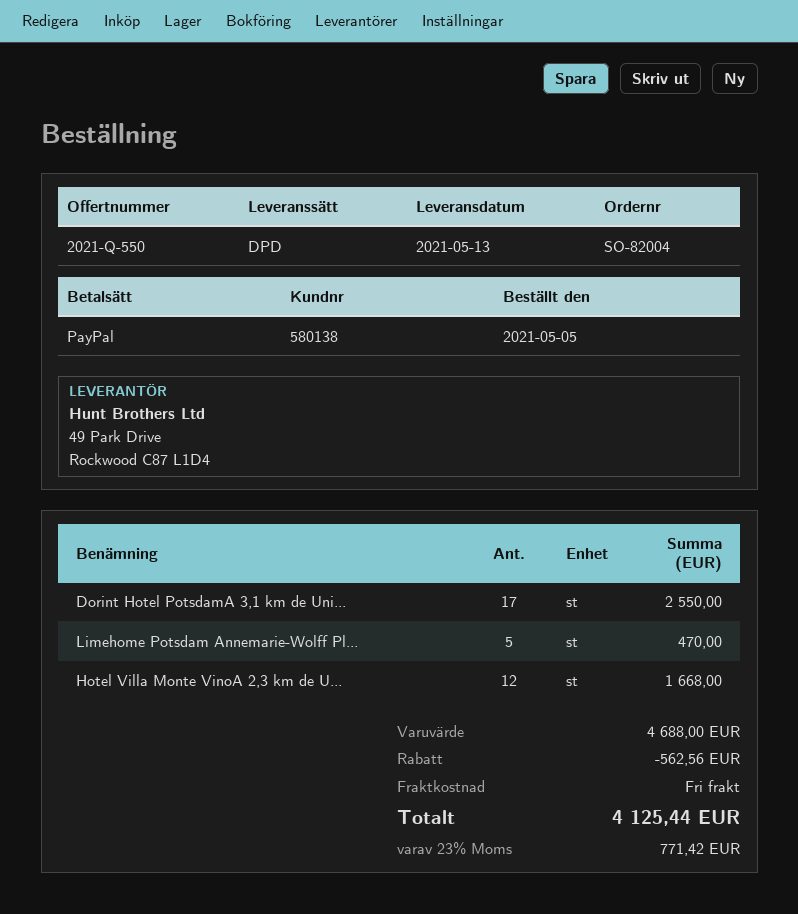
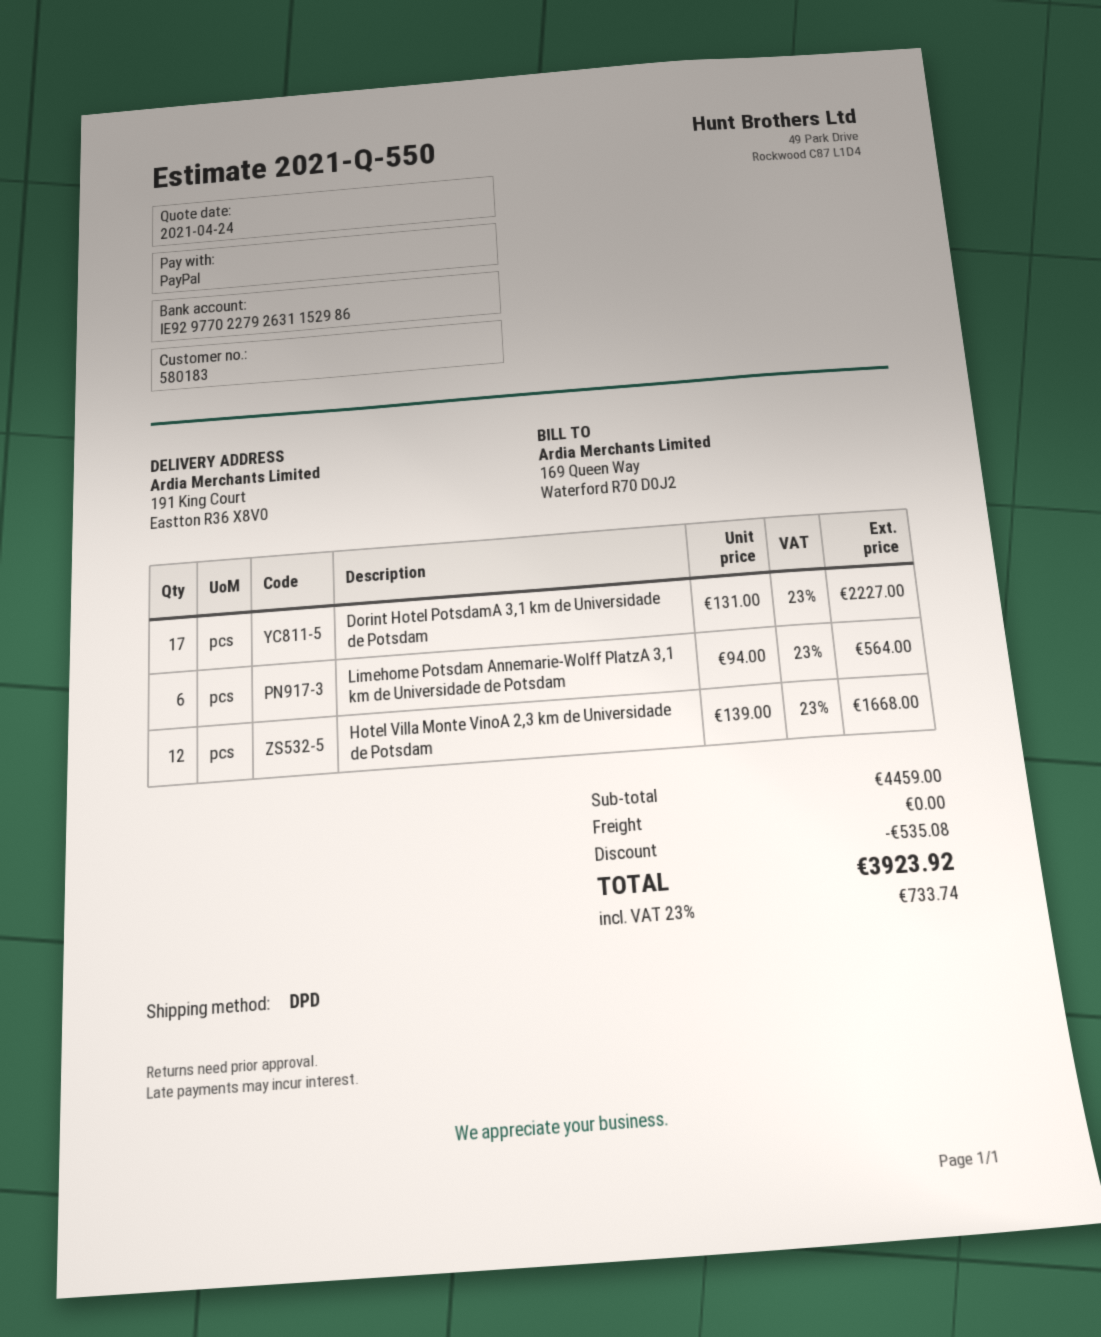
customer number: 580138 -> 580183
Dorint Hotel PotsdamA 3,1 km de Uni...: 17 for 2550.00 -> 17 for 2227.00
Limehome Potsdam Annemarie-Wolff Pl...: 5 for 470.00 -> 6 for 564.00
subtotal: 4688.00 -> 4459.00
discount: 562.56 -> 535.08
tax: 23% = 771.42 -> 23% = 733.74
total: 4125.44 -> 3923.92

